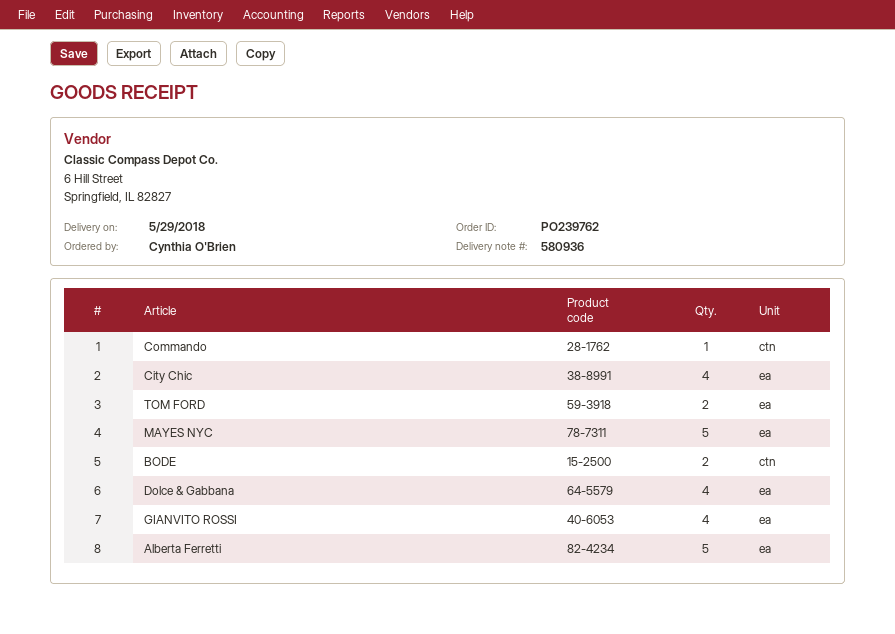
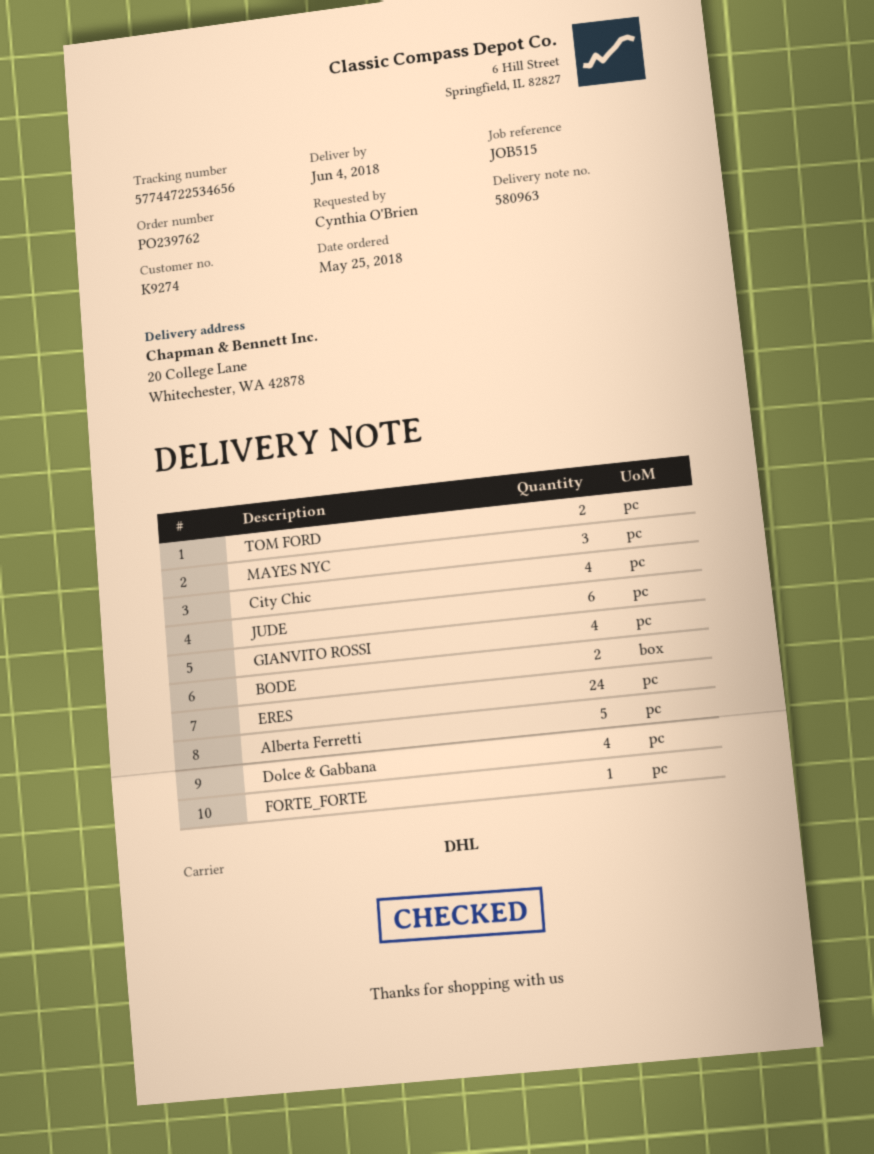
delivery note number: 580936 -> 580963
delivery date: 2018-05-29 -> 2018-06-04
Commando: 1 -> none
MAYES NYC: 5 -> 3
JUDE: none -> 6
ERES: none -> 24
FORTE_FORTE: none -> 1

